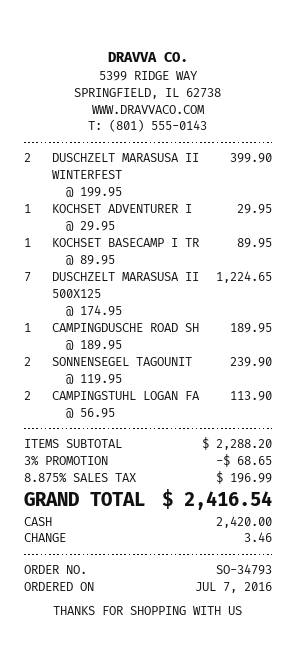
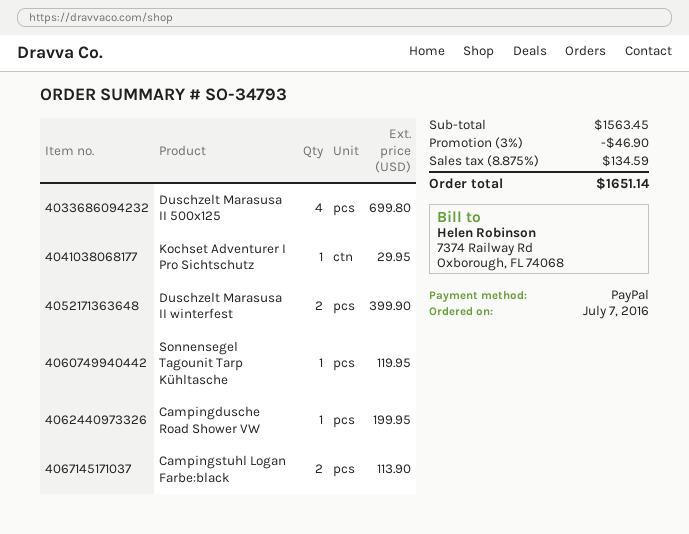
payment method: cash -> PayPal
KOCHSET BASECAMP I TR: 1 for 89.95 -> none
DUSCHZELT MARASUSA II 500X125: 7 for 1224.65 -> 4 for 699.80
CAMPINGDUSCHE ROAD SH: 1 for 189.95 -> 1 for 199.95
SONNENSEGEL TAGOUNIT: 2 for 239.90 -> 1 for 119.95
subtotal: 2288.20 -> 1563.45
discount: 3% = 68.65 -> 3% = 46.90
tax: 8.875% = 196.99 -> 8.875% = 134.59
total: 2416.54 -> 1651.14

